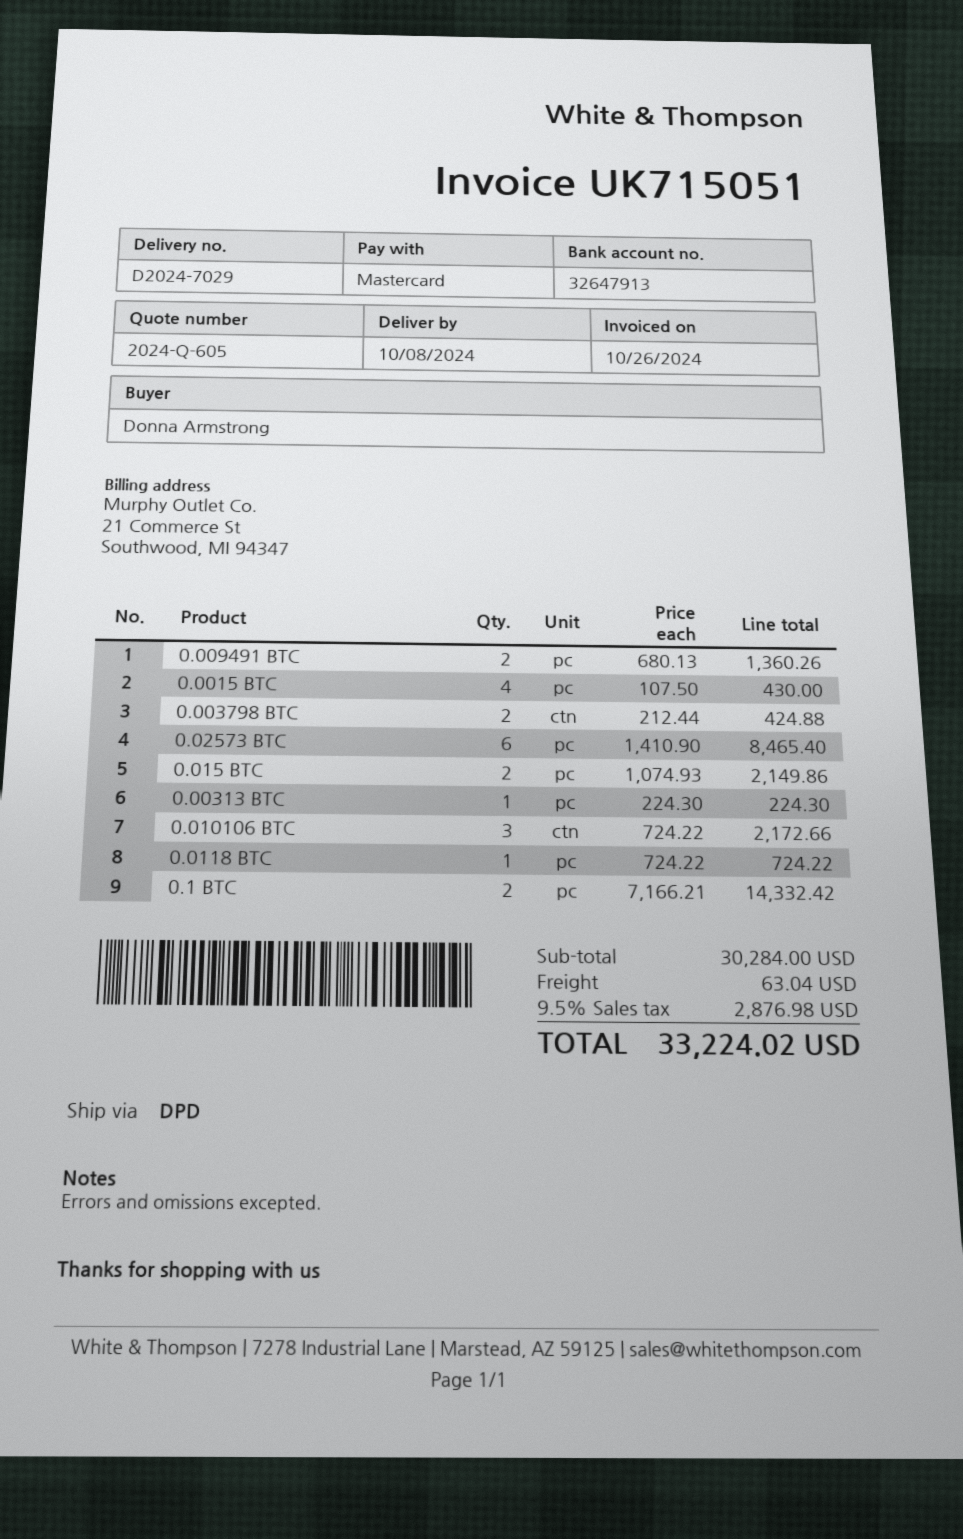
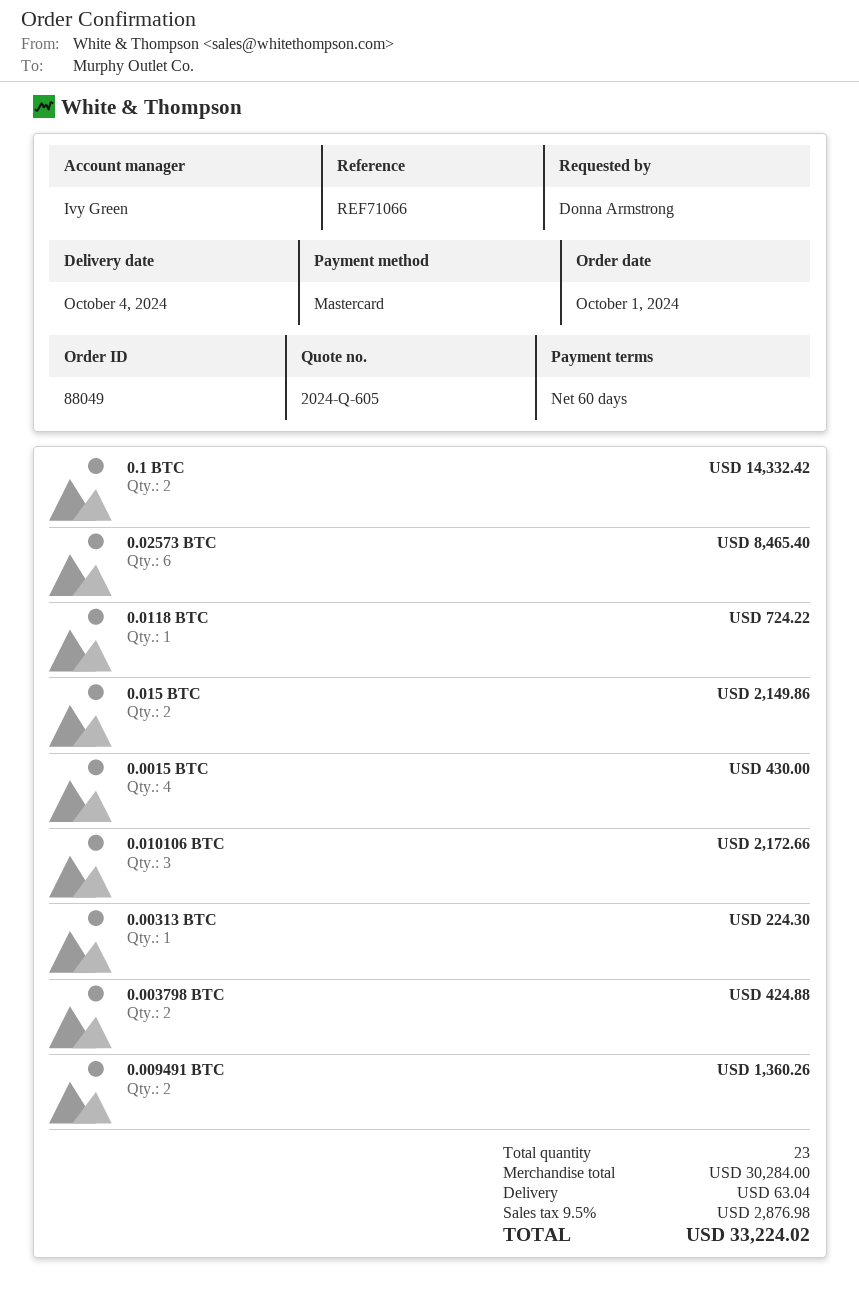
delivery date: 2024-10-08 -> 2024-10-04

